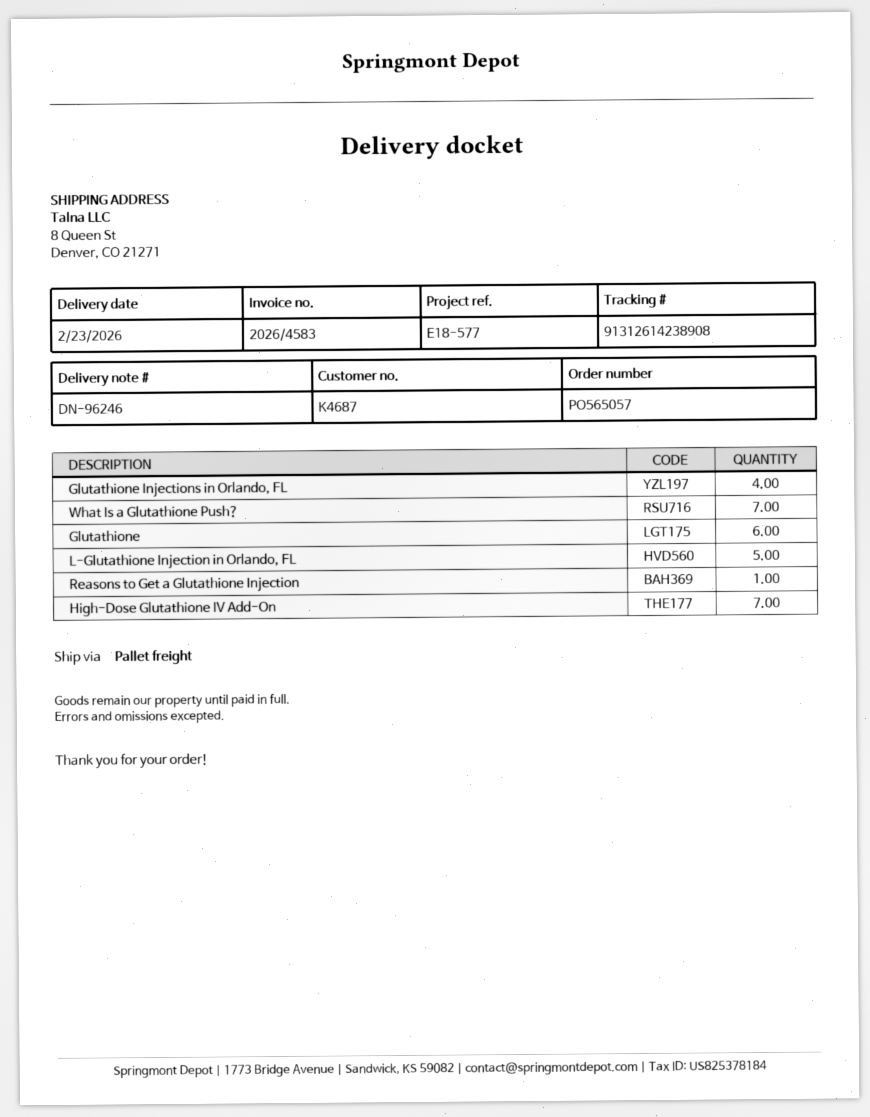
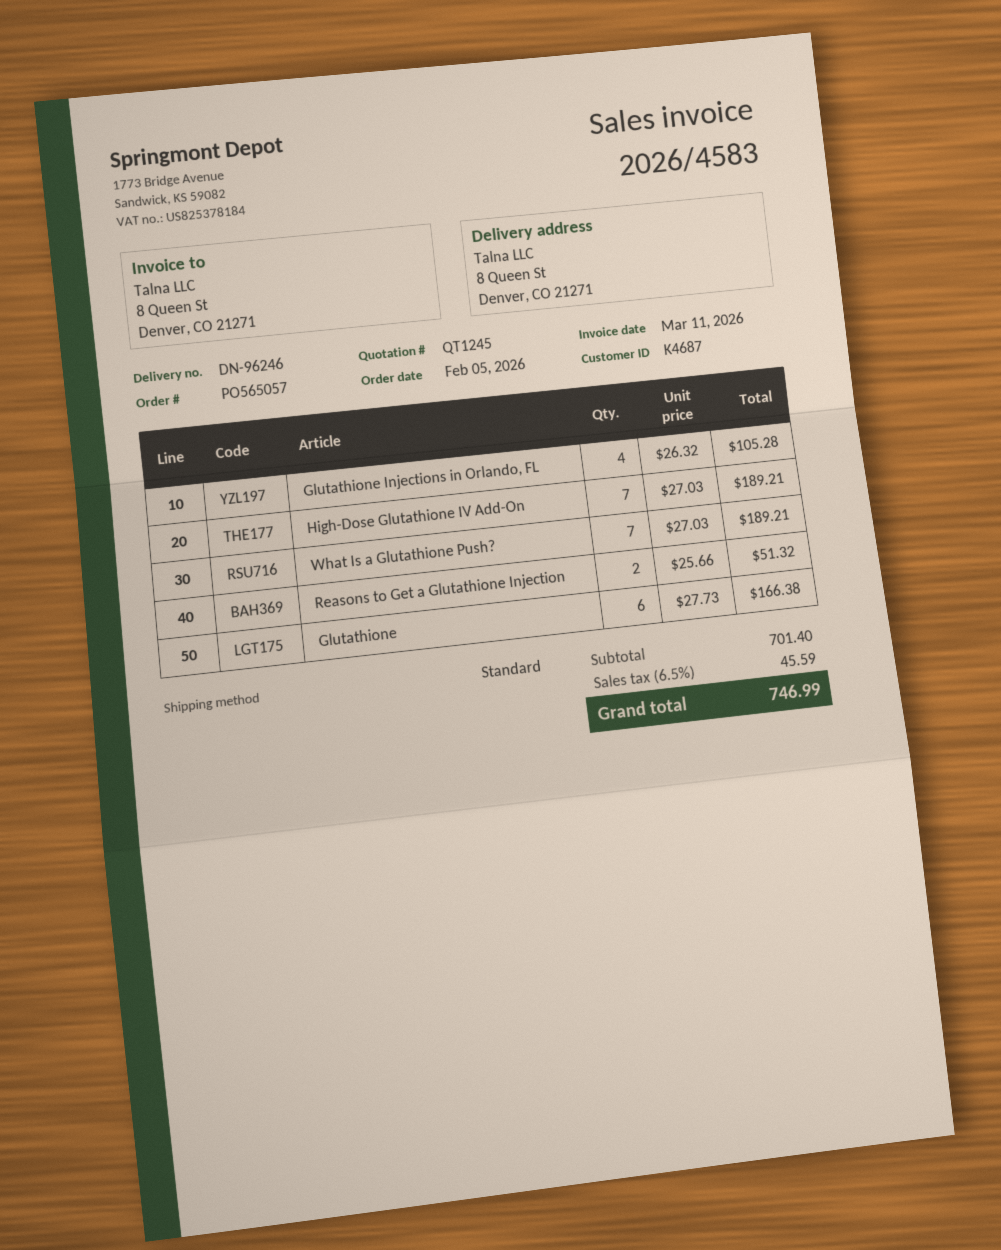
shipping method: pallet freight -> standard
L-Glutathione Injection in Orlando, FL: 5 -> none
Reasons to Get a Glutathione Injection: 1 -> 2

